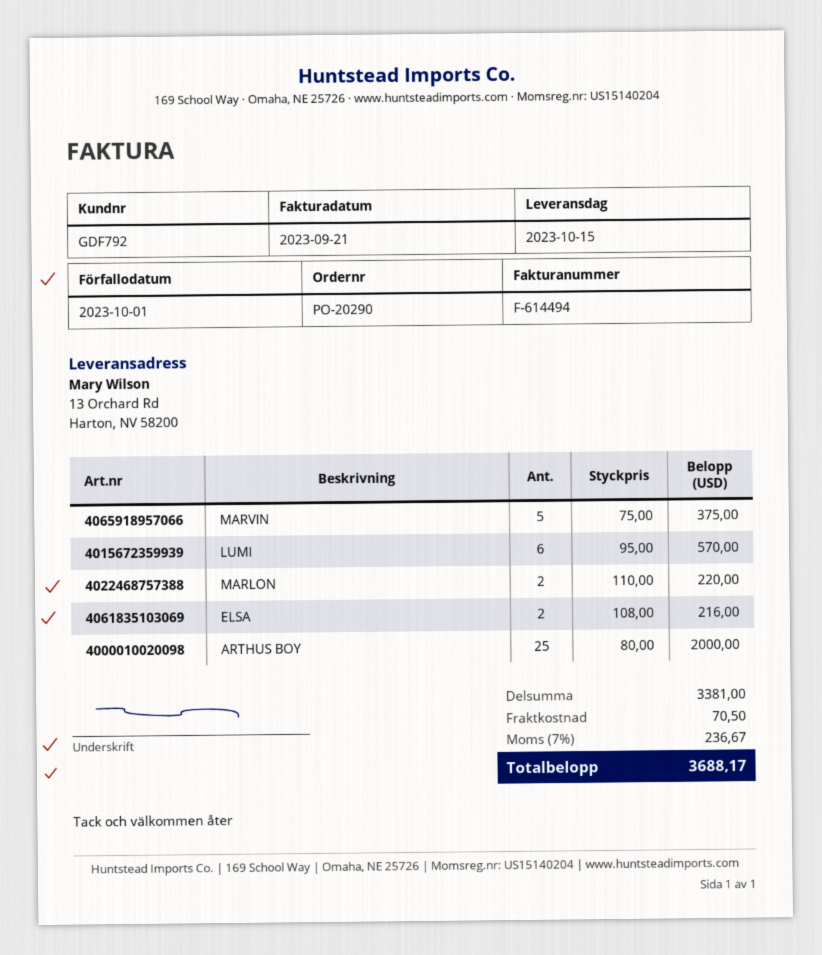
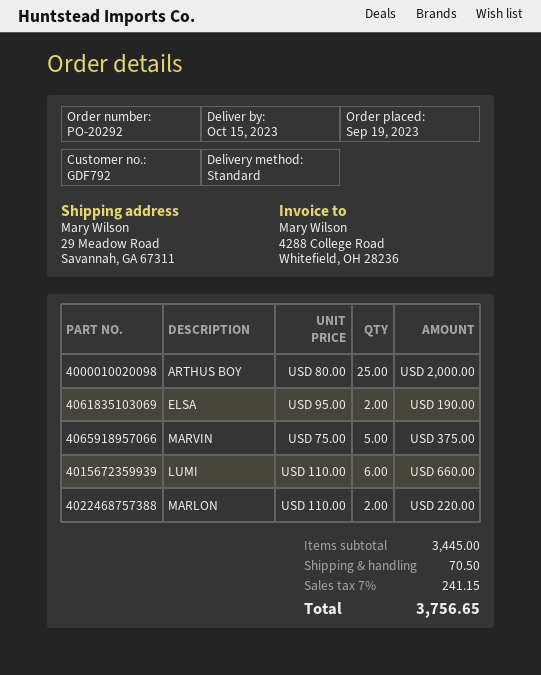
order number: PO-20290 -> PO-20292
ship to: 13 Orchard Rd, Harton, NV 58200 -> 29 Meadow Road, Savannah, GA 67311
LUMI: 6 x 95.00 = 570.00 -> 6 x 110.00 = 660.00
ELSA: 2 x 108.00 = 216.00 -> 2 x 95.00 = 190.00
subtotal: 3381.00 -> 3445.00
tax: 7% = 236.67 -> 7% = 241.15
total: 3688.17 -> 3756.65

